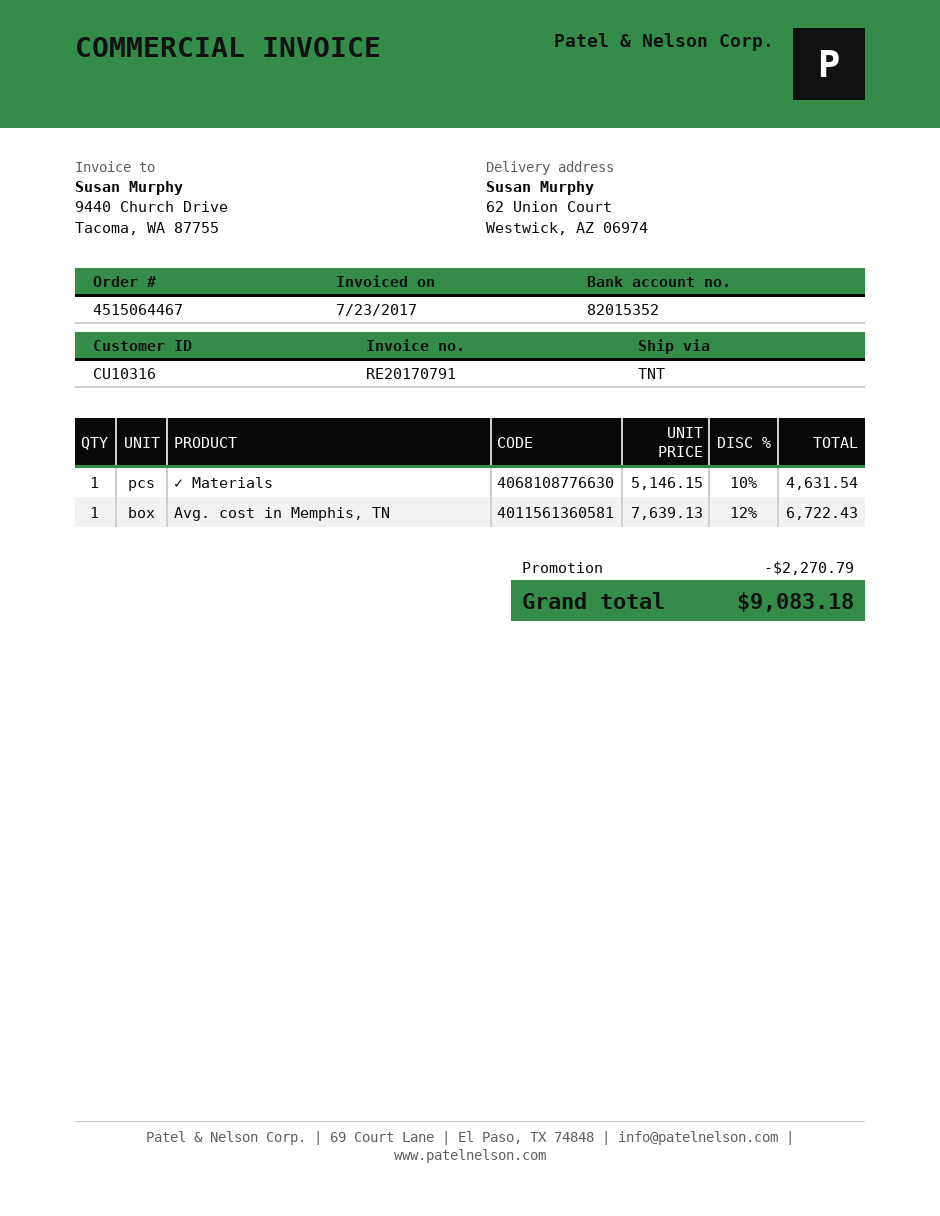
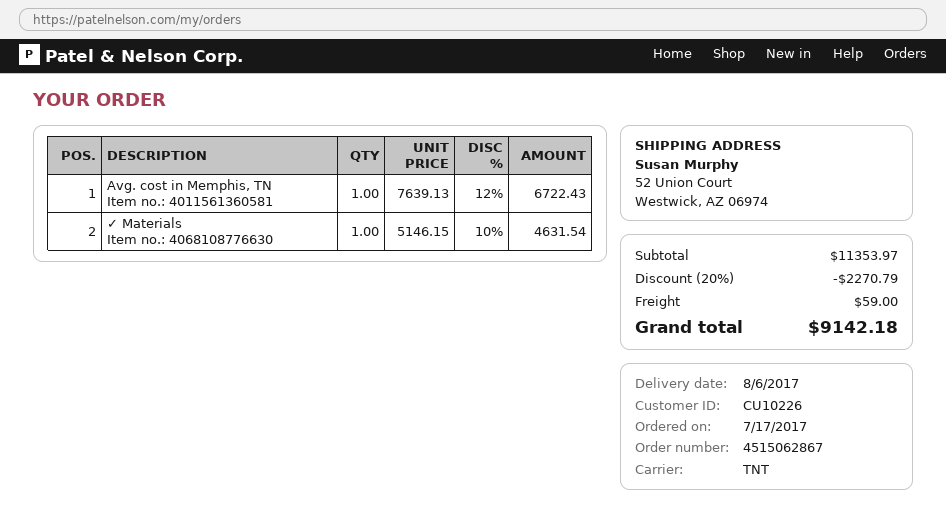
order number: 4515064467 -> 4515062867
customer number: CU10316 -> CU10226
ship to: 62 Union Court, Westwick, AZ 06974 -> 52 Union Court, Westwick, AZ 06974
shipping: none -> 59.00
total: 9083.18 -> 9142.18

